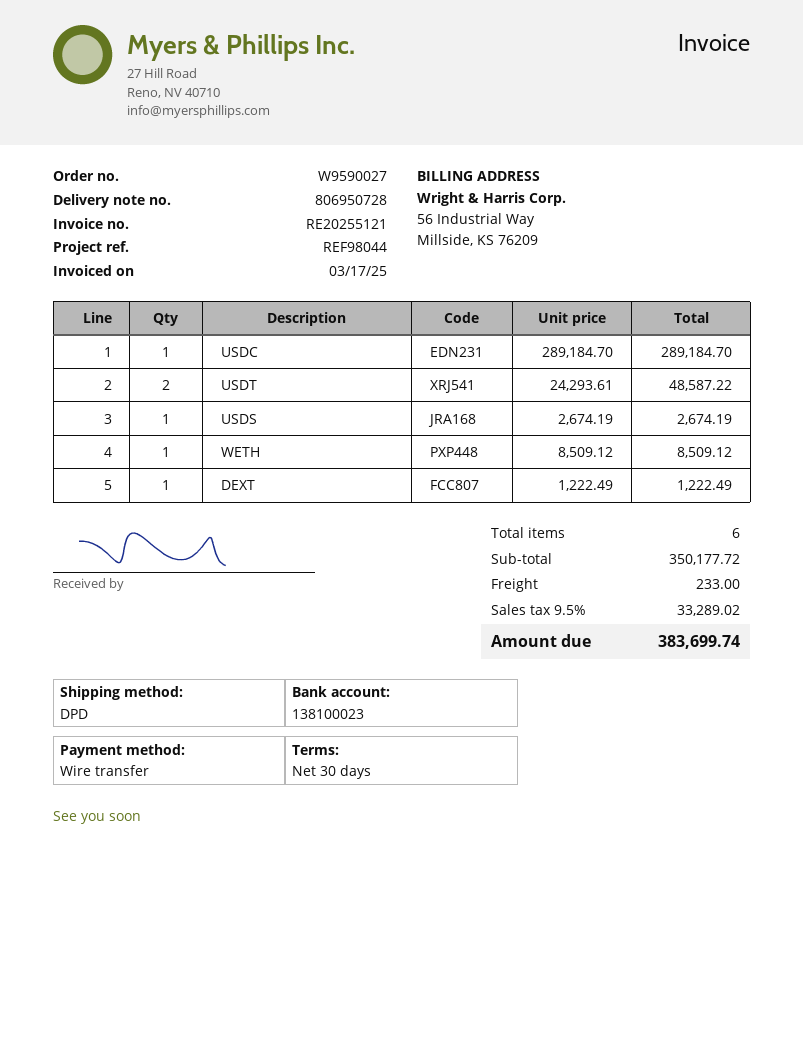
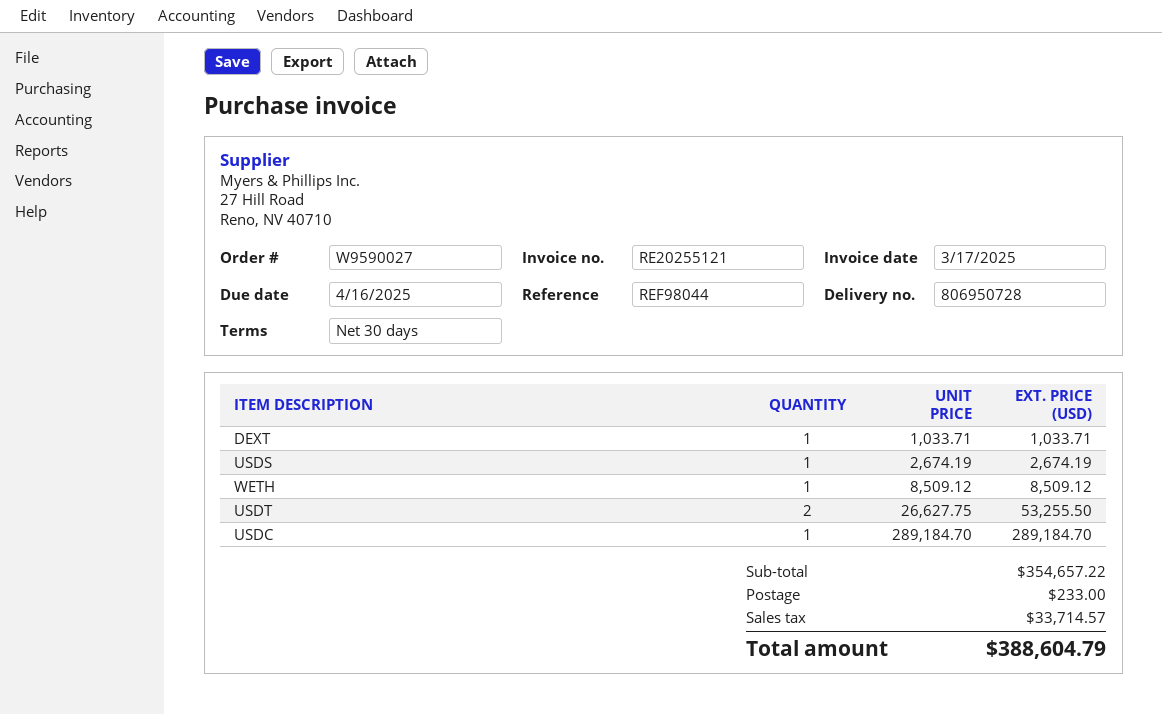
USDT: 2 x 24293.61 = 48587.22 -> 2 x 26627.75 = 53255.50
DEXT: 1 x 1222.49 = 1222.49 -> 1 x 1033.71 = 1033.71
subtotal: 350177.72 -> 354657.22
tax: 33289.02 -> 33714.57
total: 383699.74 -> 388604.79

